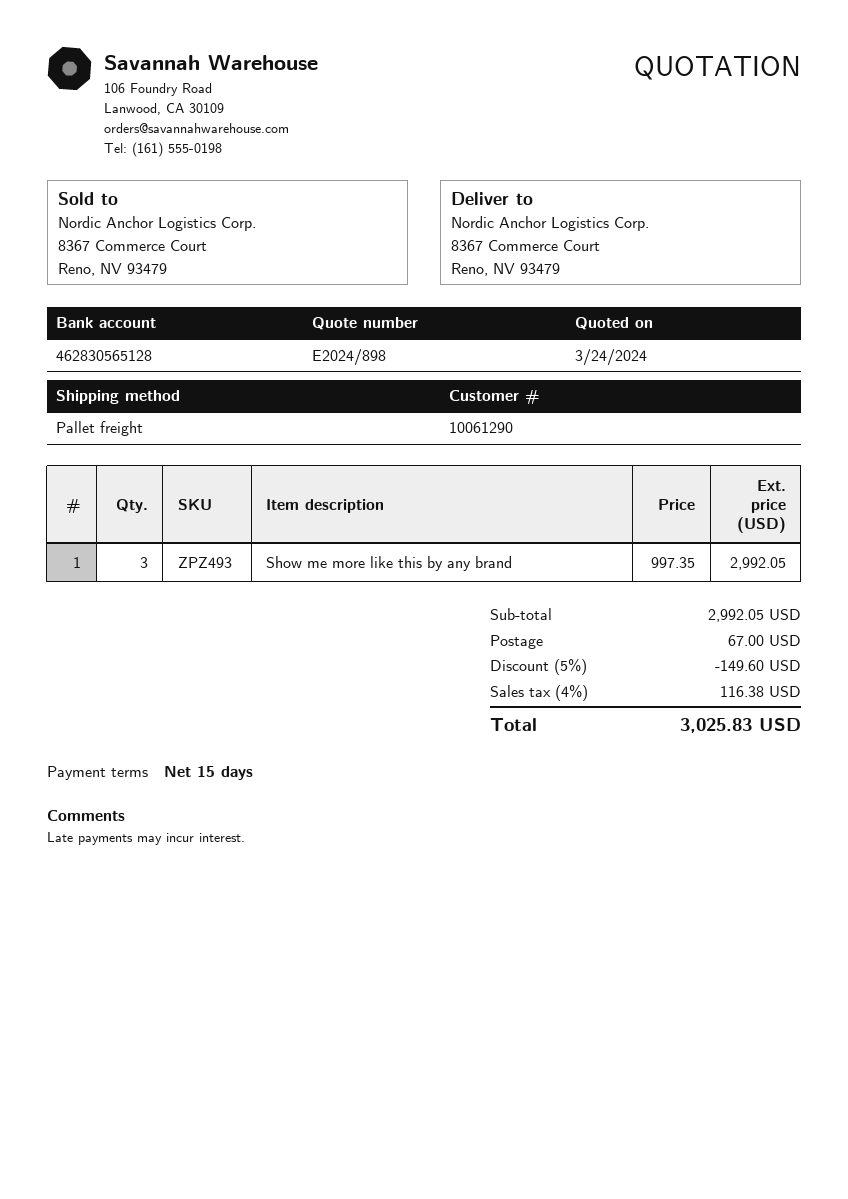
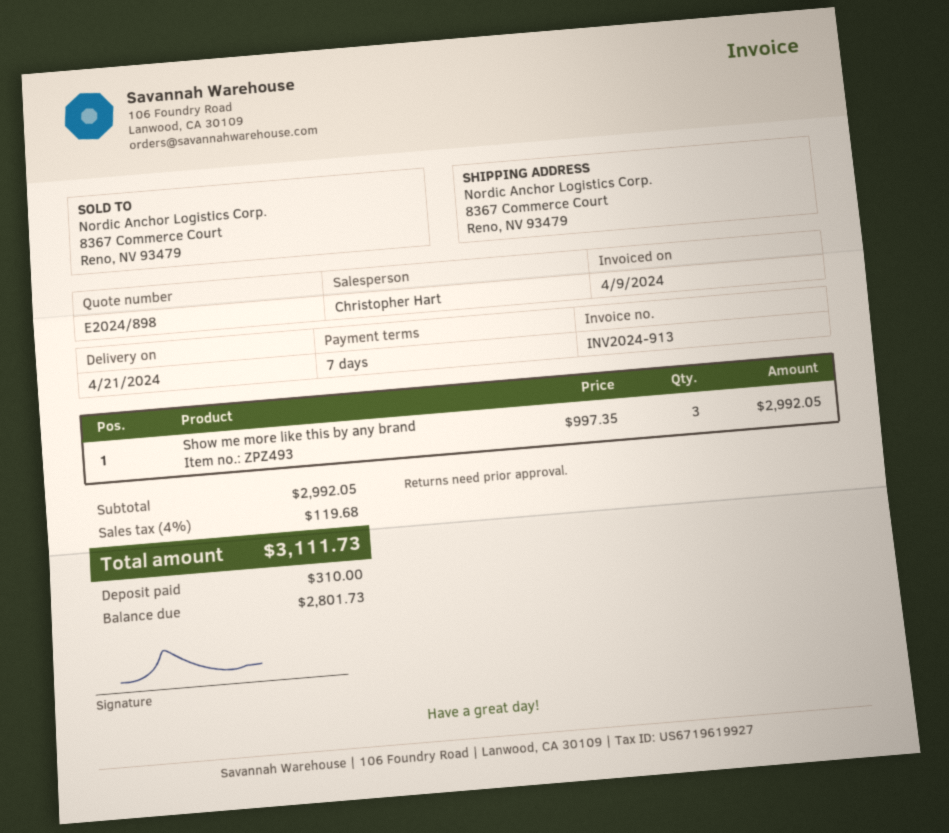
payment terms: 15 days -> 7 days
discount: 5% = 149.60 -> none
shipping: 67.00 -> none
tax: 4% = 116.38 -> 4% = 119.68
total: 3025.83 -> 3111.73

